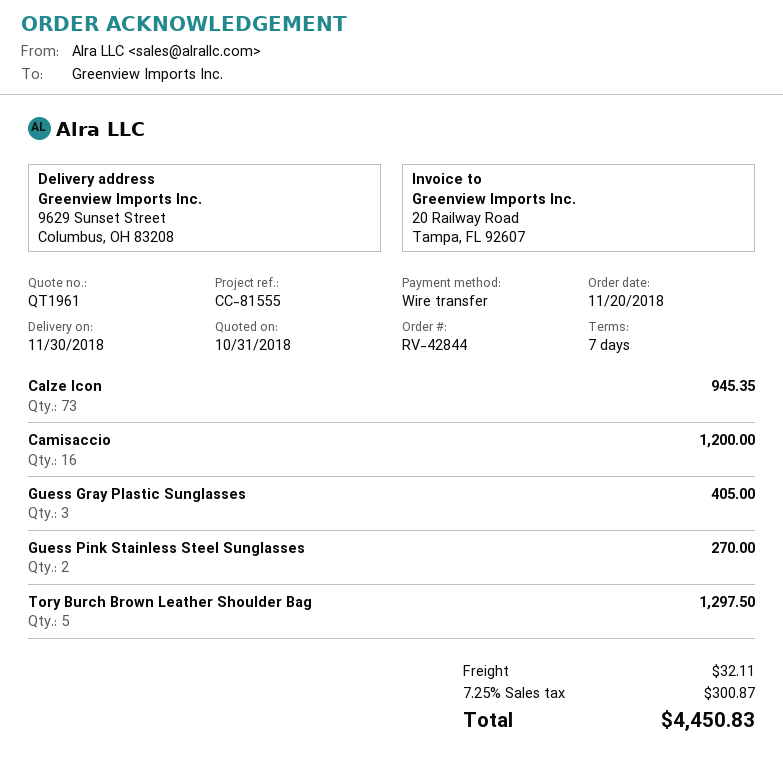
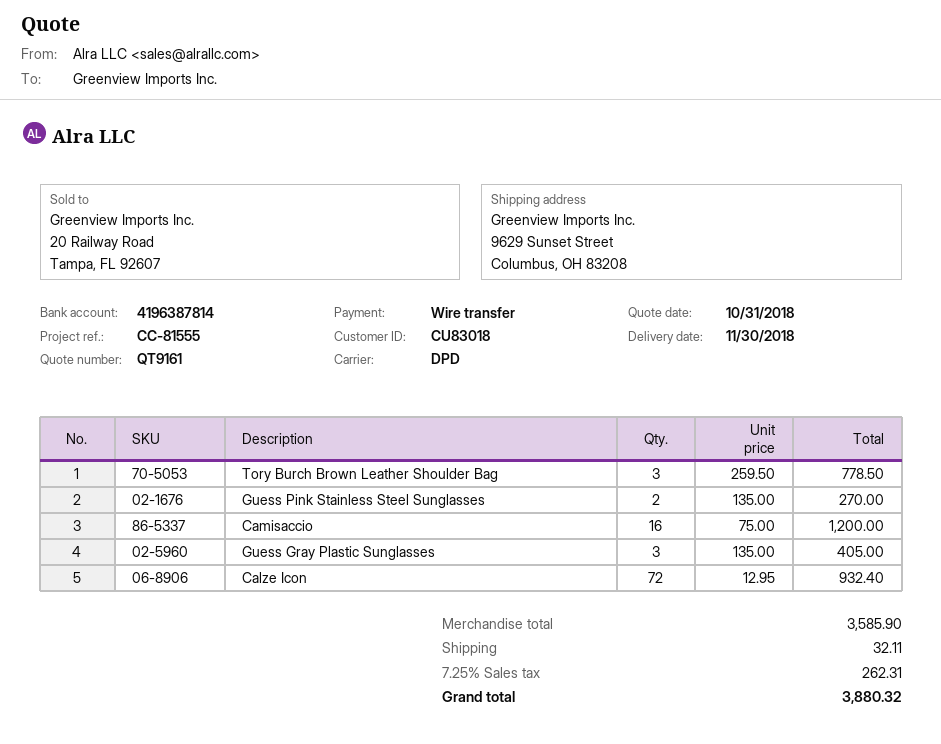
quote number: QT1961 -> QT9161
Calze Icon: 73 for 945.35 -> 72 for 932.40
Tory Burch Brown Leather Shoulder Bag: 5 for 1297.50 -> 3 for 778.50
tax: 7.25% = 300.87 -> 7.25% = 262.31
total: 4450.83 -> 3880.32

